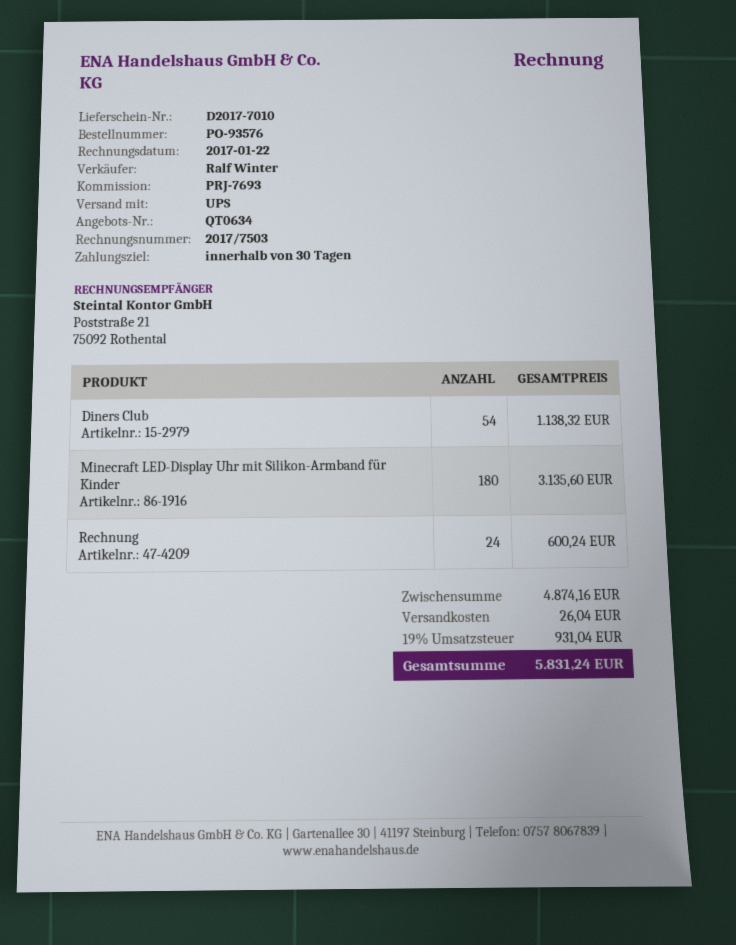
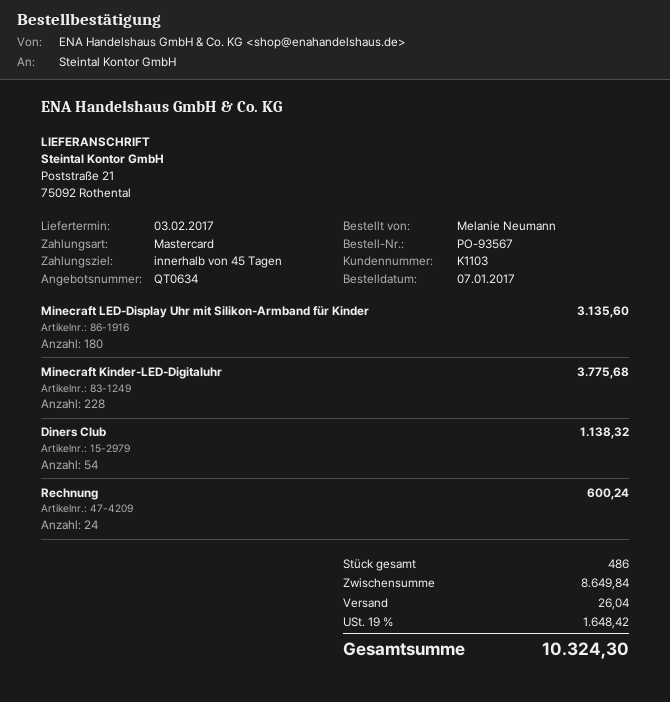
order number: PO-93576 -> PO-93567
payment terms: 30 days -> 45 days
Minecraft Kinder-LED-Digitaluhr: none -> 228 for 3775.68
subtotal: 4874.16 -> 8649.84
tax: 19% = 931.04 -> 19% = 1648.42
total: 5831.24 -> 10324.30

